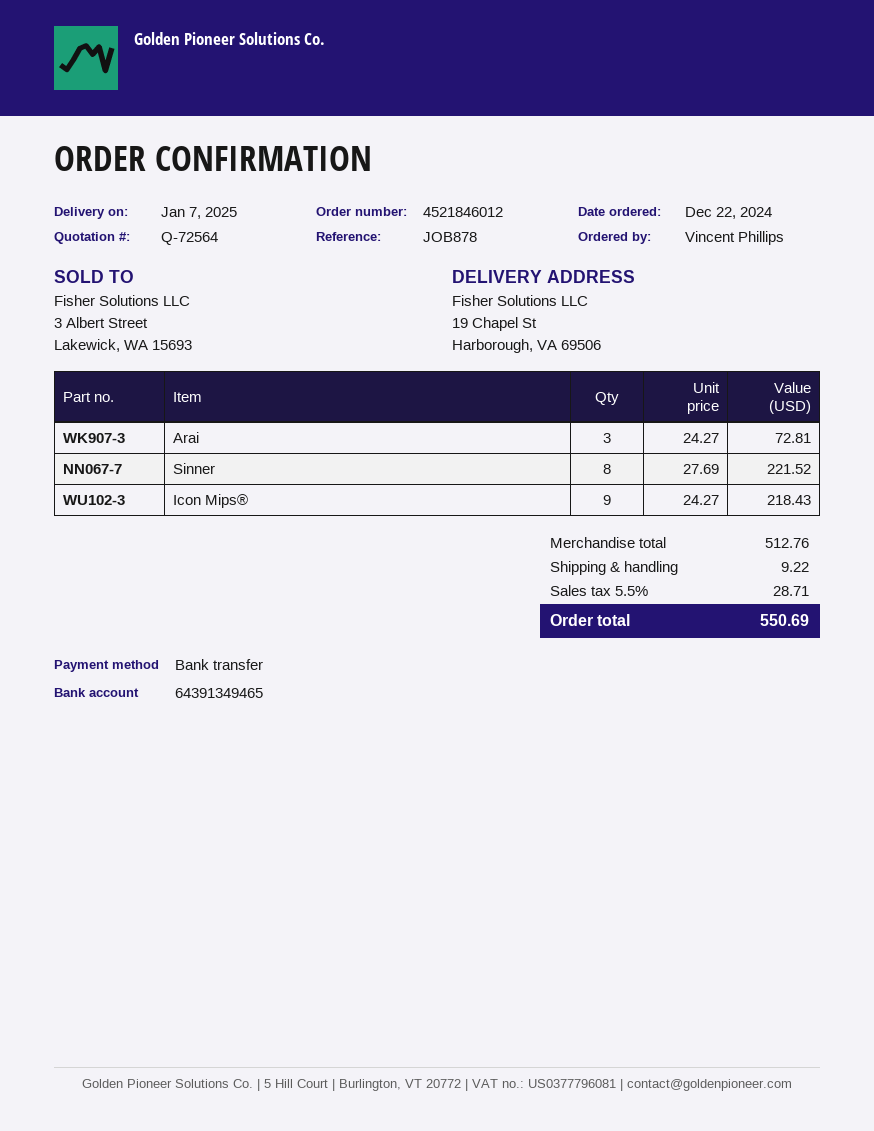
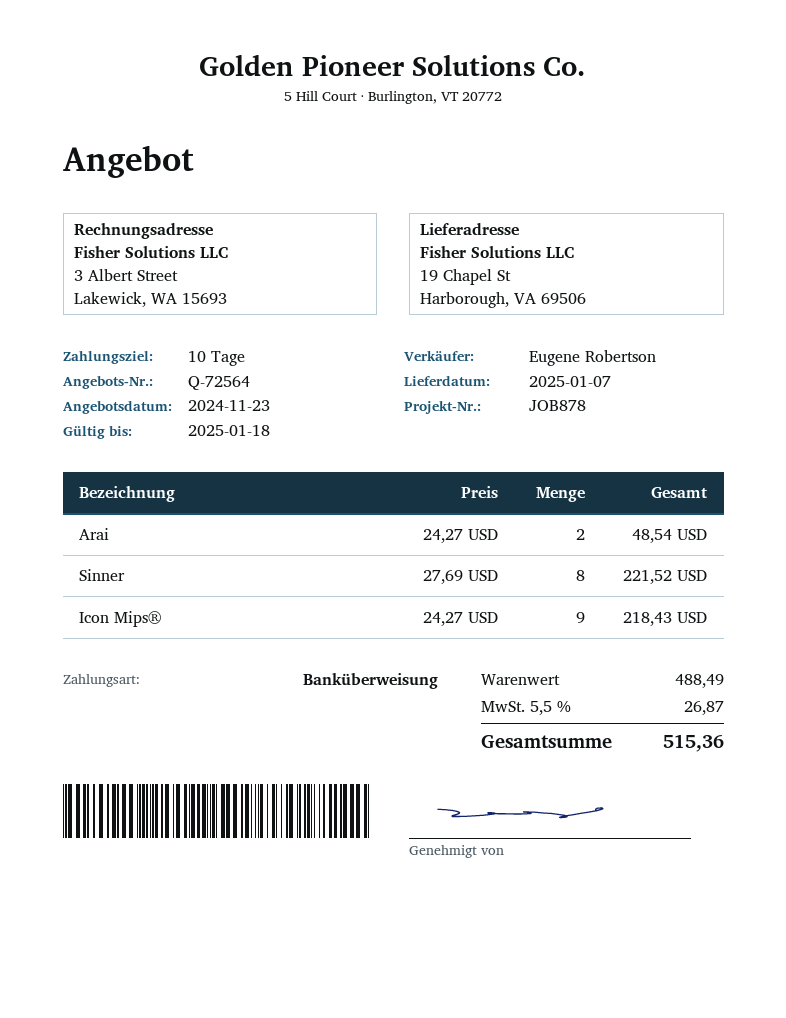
Arai: 3 x 24.27 = 72.81 -> 2 x 24.27 = 48.54
subtotal: 512.76 -> 488.49
shipping: 9.22 -> none
tax: 5.5% = 28.71 -> 5.5% = 26.87
total: 550.69 -> 515.36

